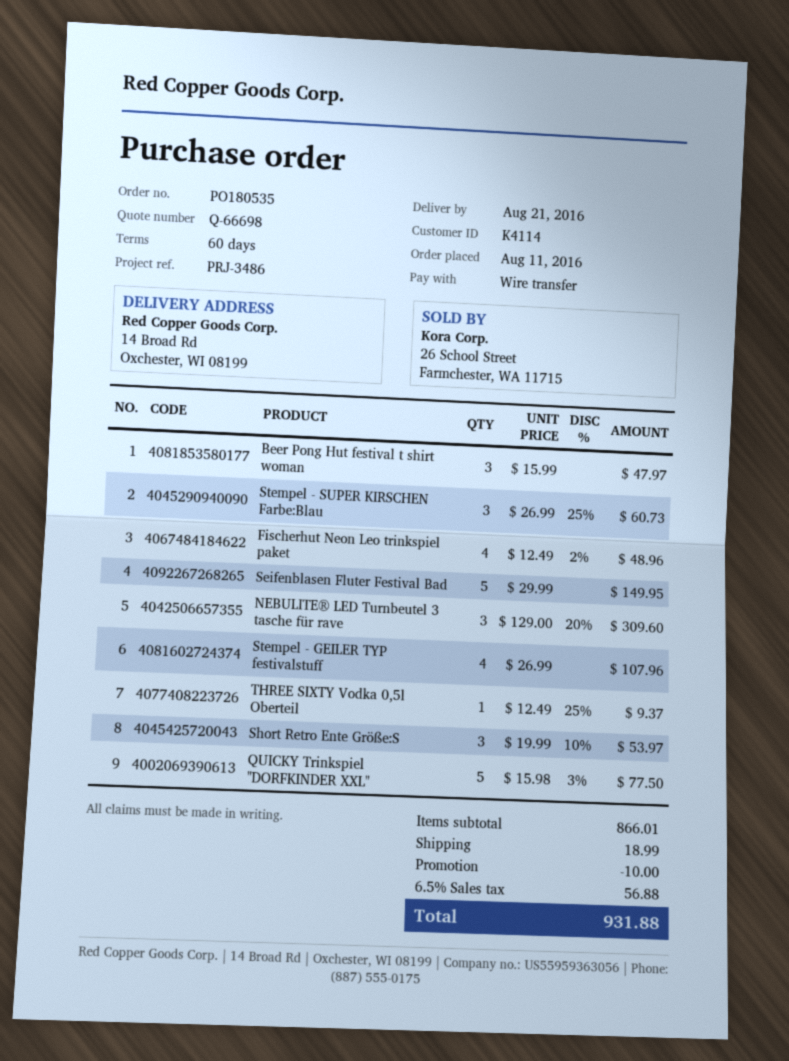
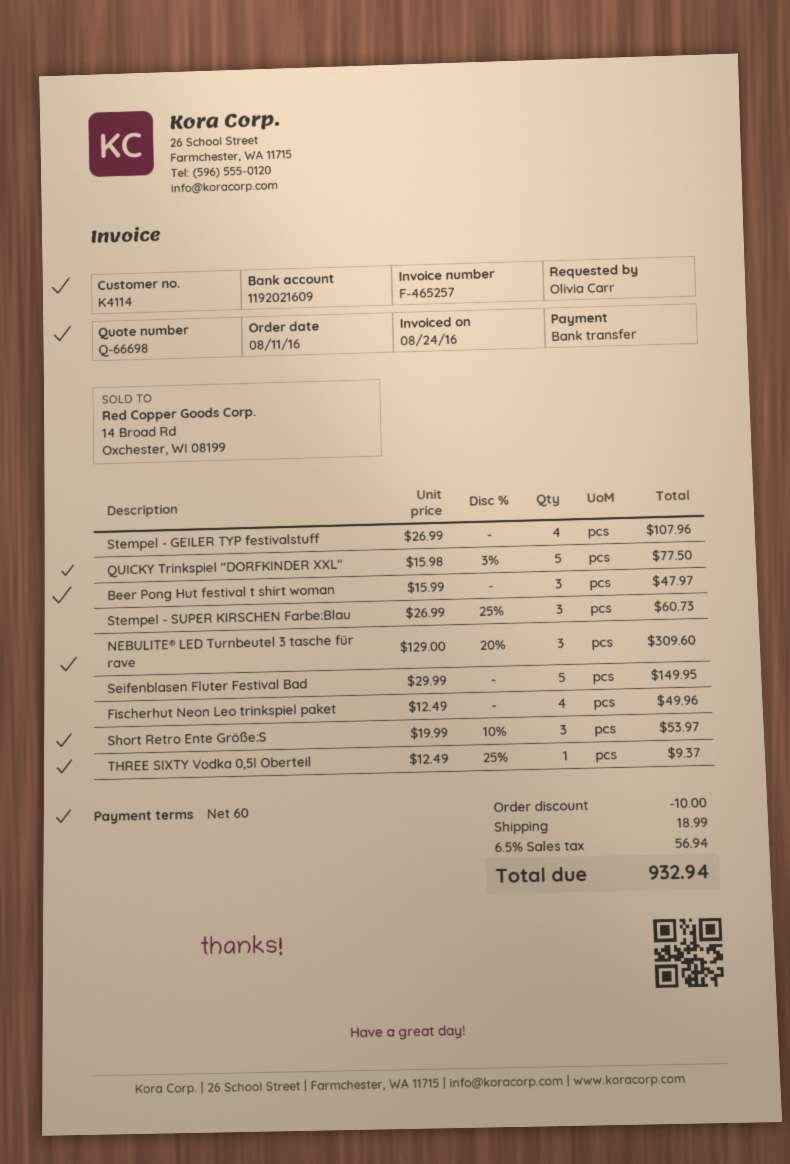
Fischerhut Neon Leo trinkspiel paket: 4 x 12.49 - 2% = 48.96 -> 4 x 12.49 = 49.96
tax: 6.5% = 56.88 -> 6.5% = 56.94
total: 931.88 -> 932.94

